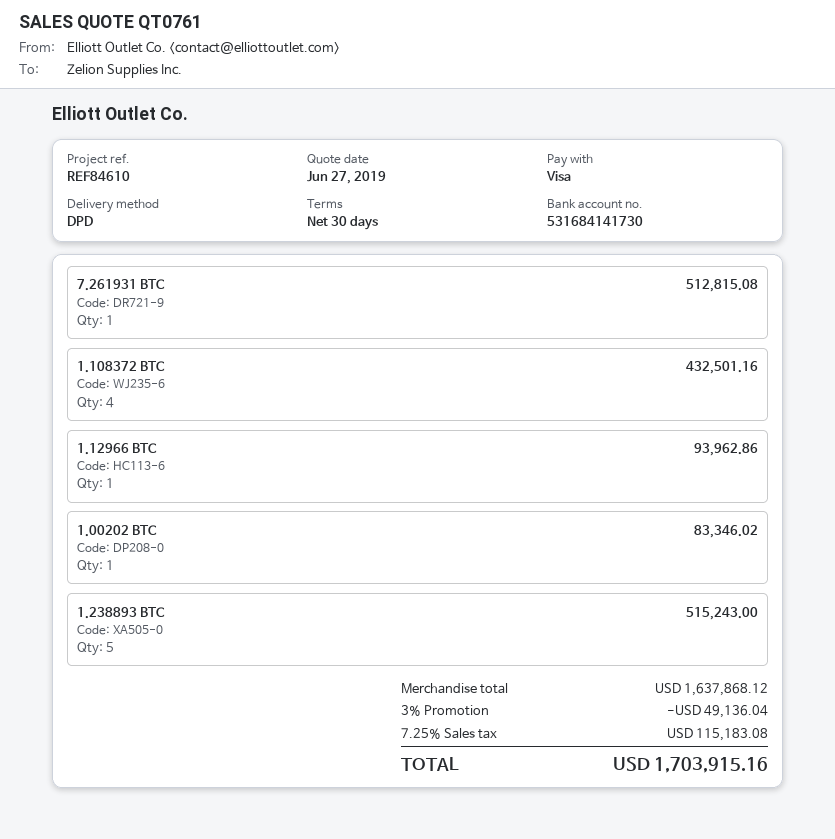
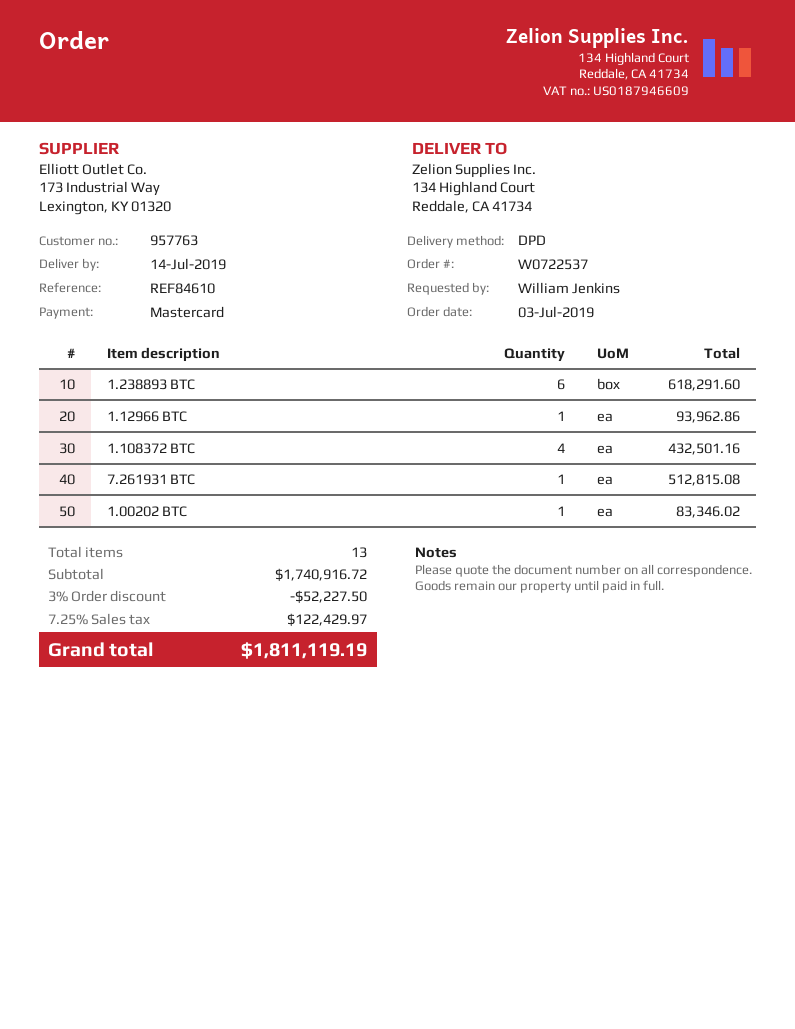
payment method: Visa -> Mastercard
1.238893 BTC: 5 for 515243.00 -> 6 for 618291.60
subtotal: 1637868.12 -> 1740916.72
discount: 3% = 49136.04 -> 3% = 52227.50
tax: 7.25% = 115183.08 -> 7.25% = 122429.97
total: 1703915.16 -> 1811119.19

